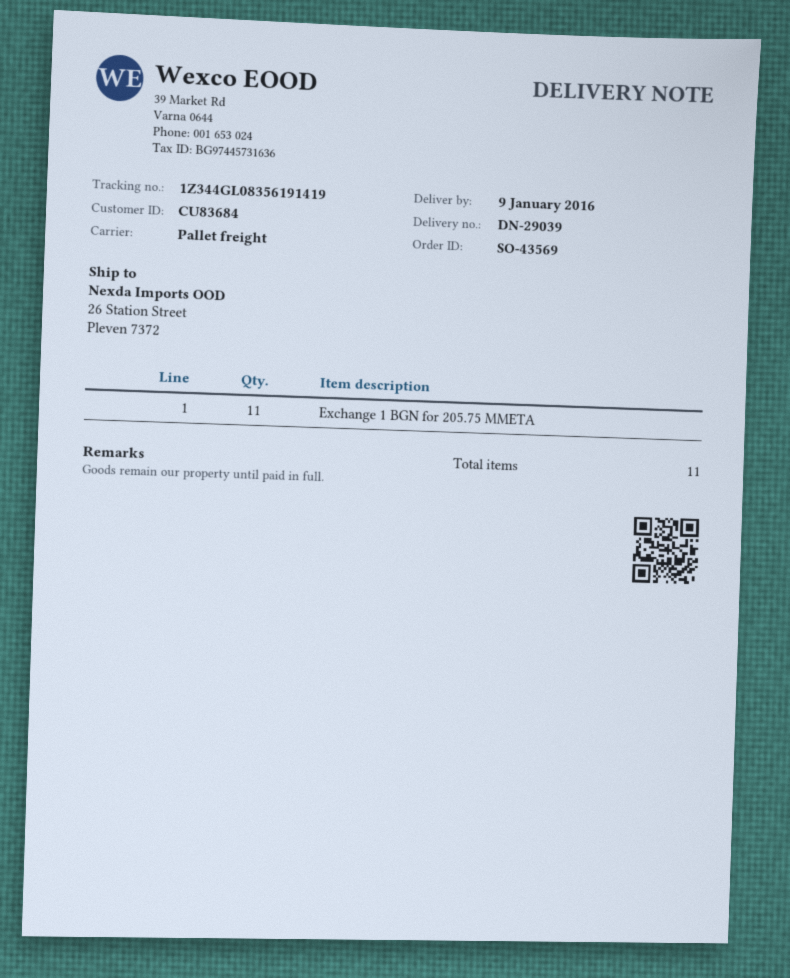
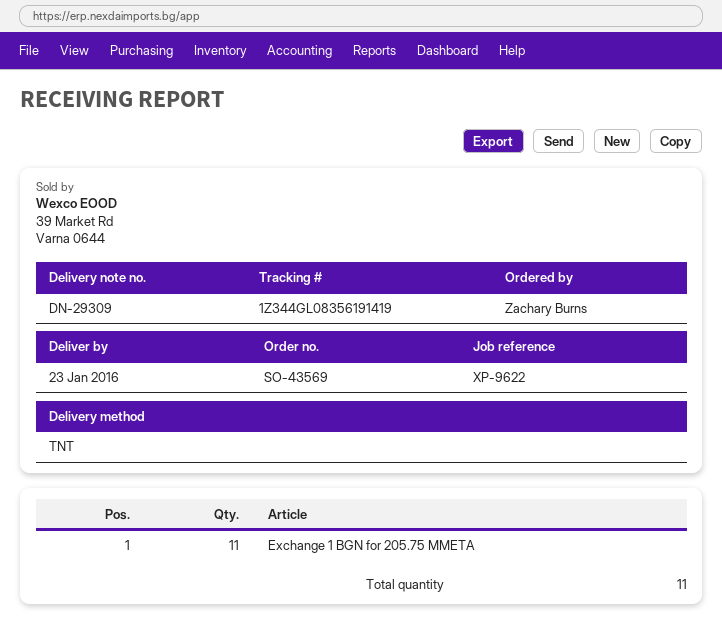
delivery note number: DN-29039 -> DN-29309
delivery date: 2016-01-09 -> 2016-01-23
shipping method: pallet freight -> TNT

